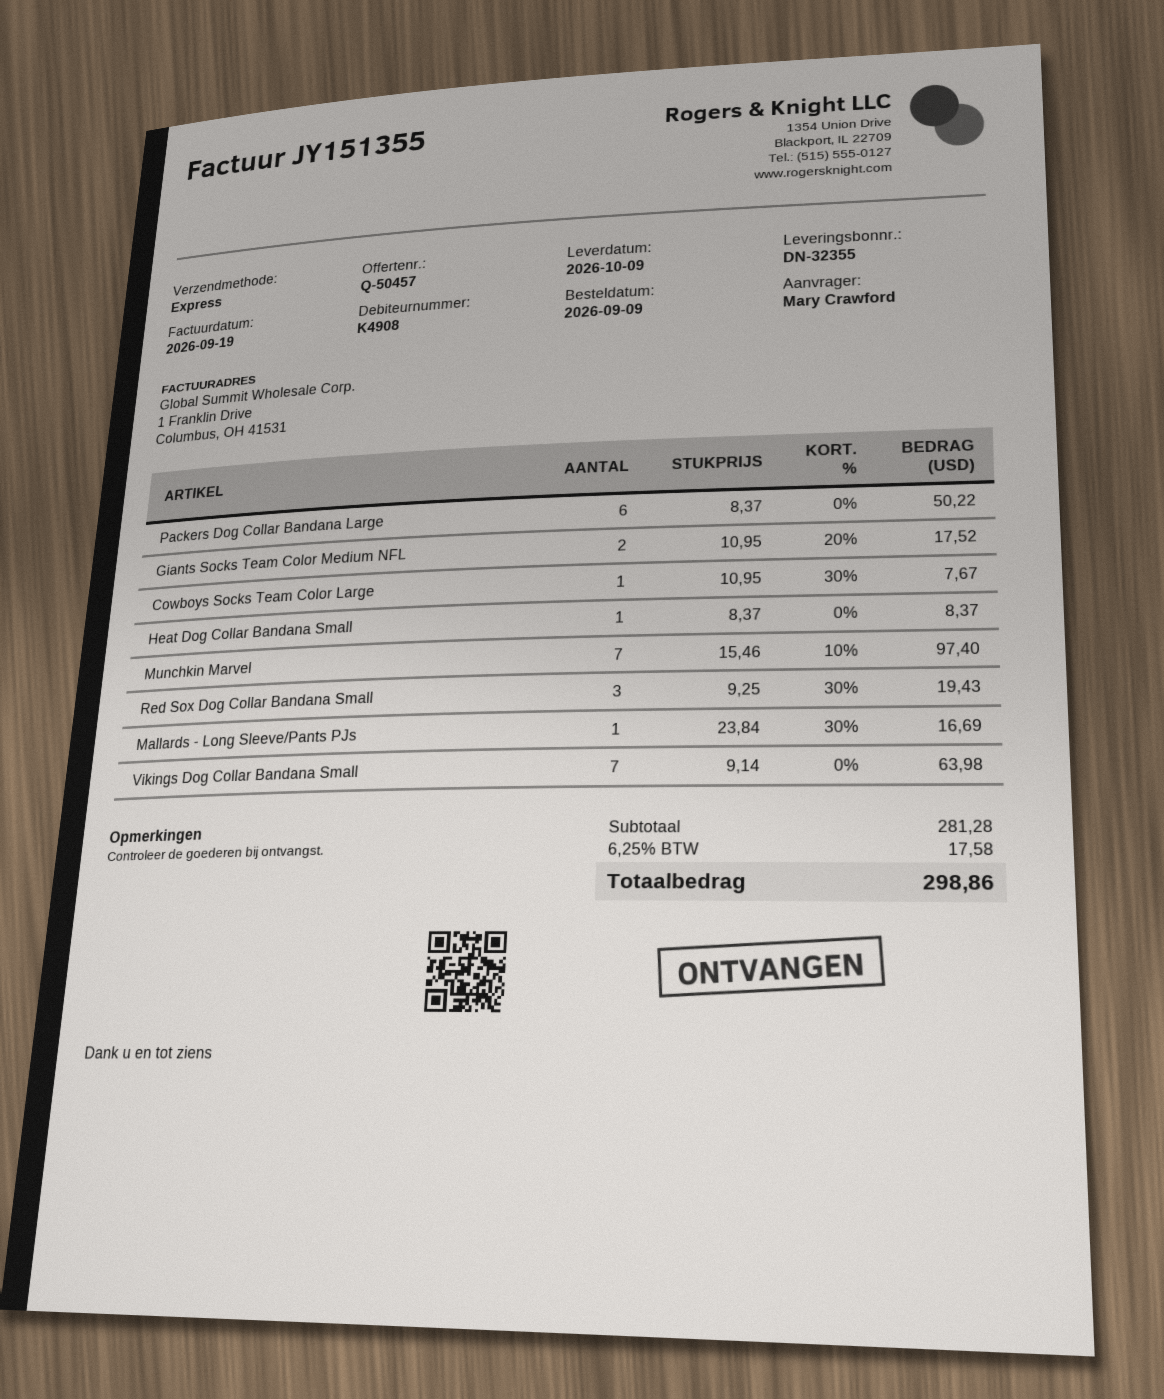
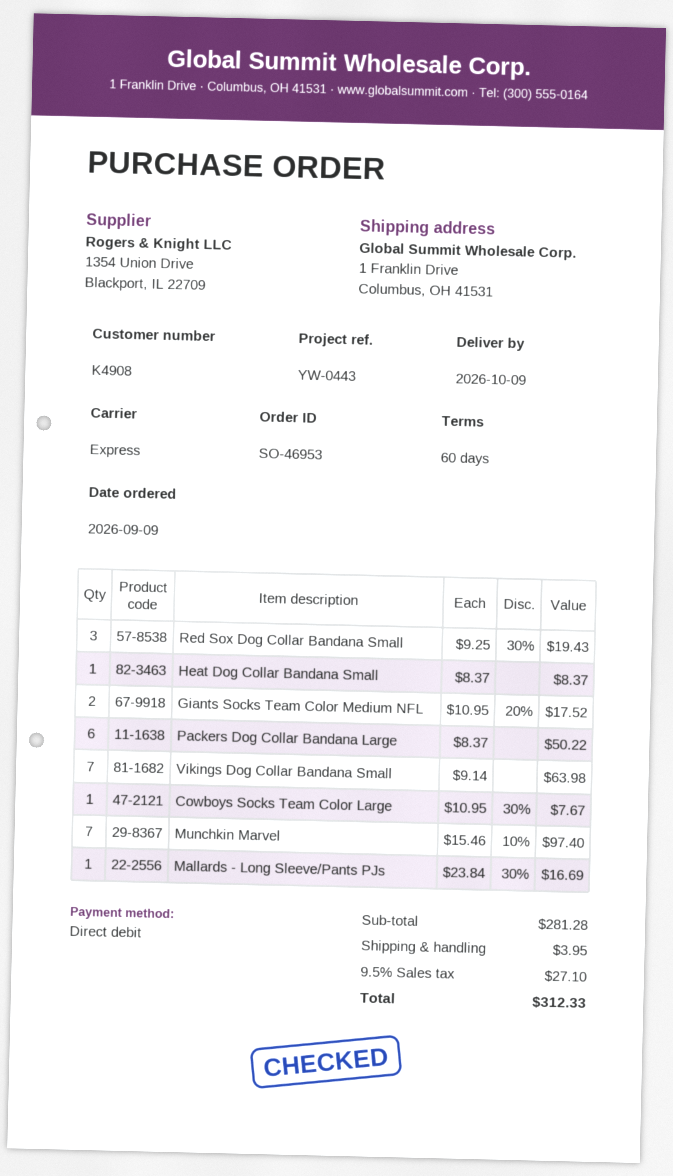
shipping: none -> 3.95
tax: 6.25% = 17.58 -> 9.5% = 27.10
total: 298.86 -> 312.33

